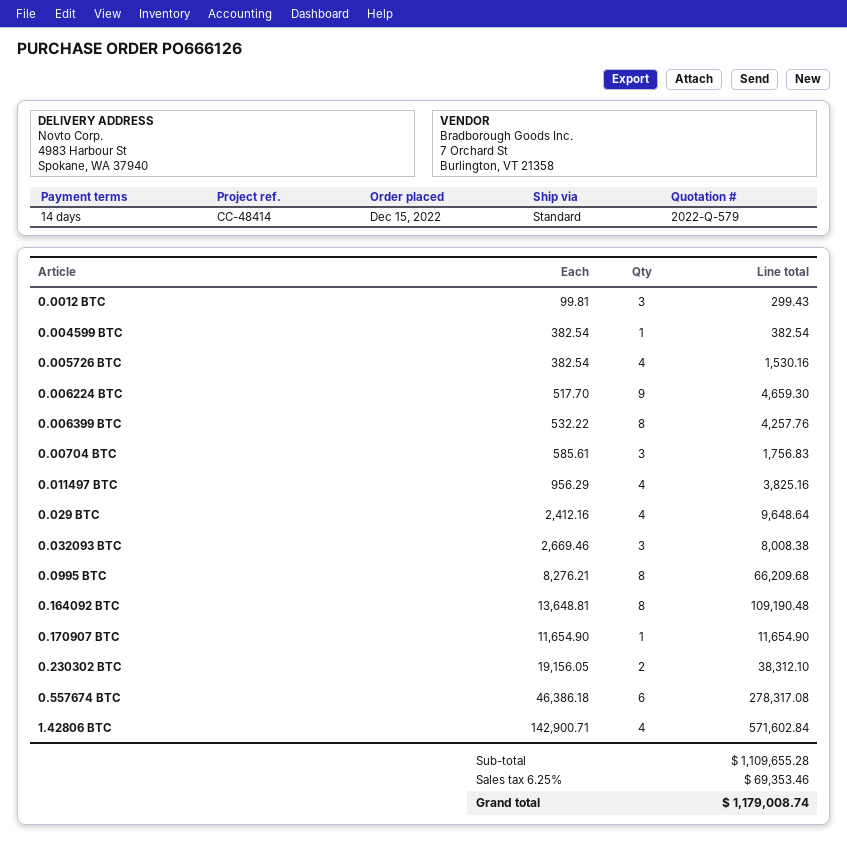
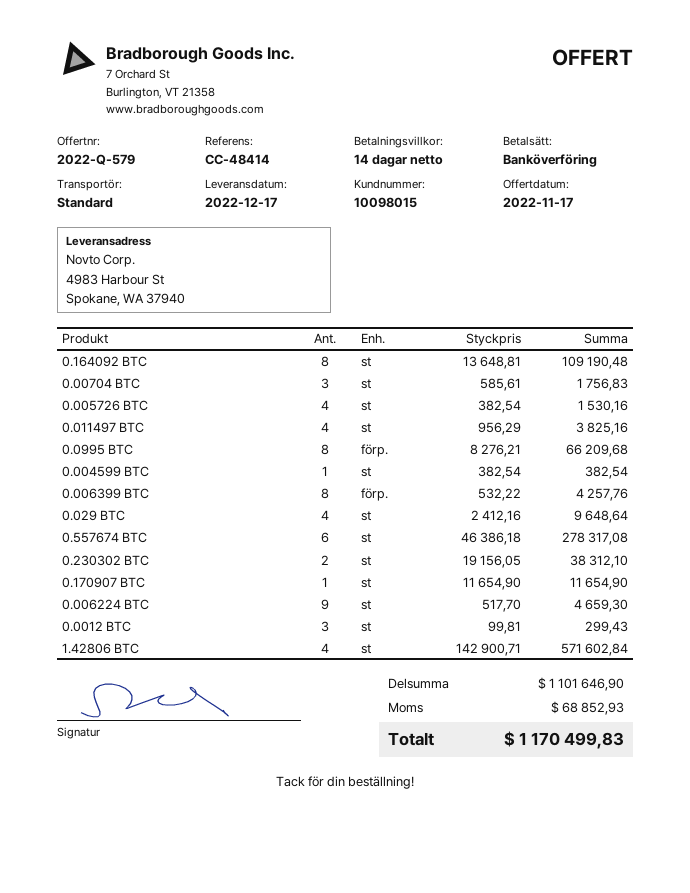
0.032093 BTC: 3 x 2669.46 = 8008.38 -> none
subtotal: 1109655.28 -> 1101646.90
tax: 69353.46 -> 68852.93
total: 1179008.74 -> 1170499.83

